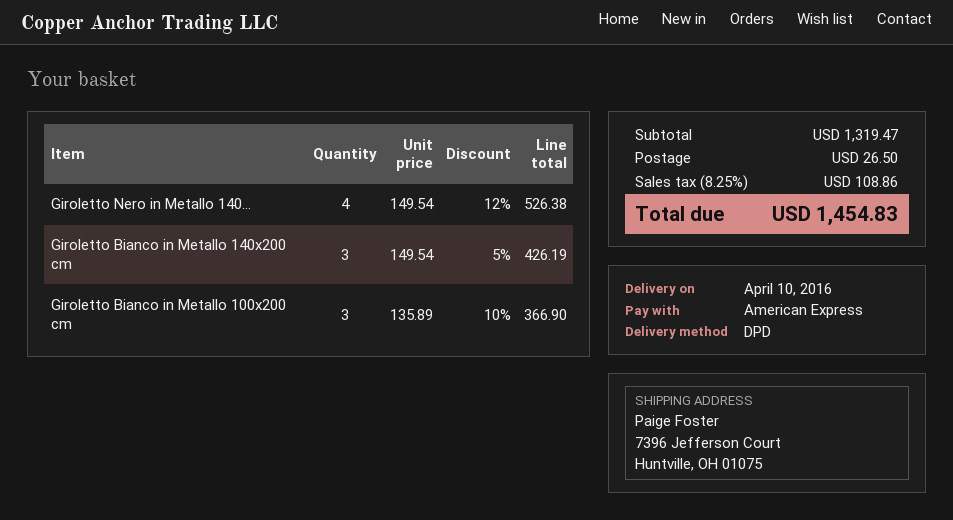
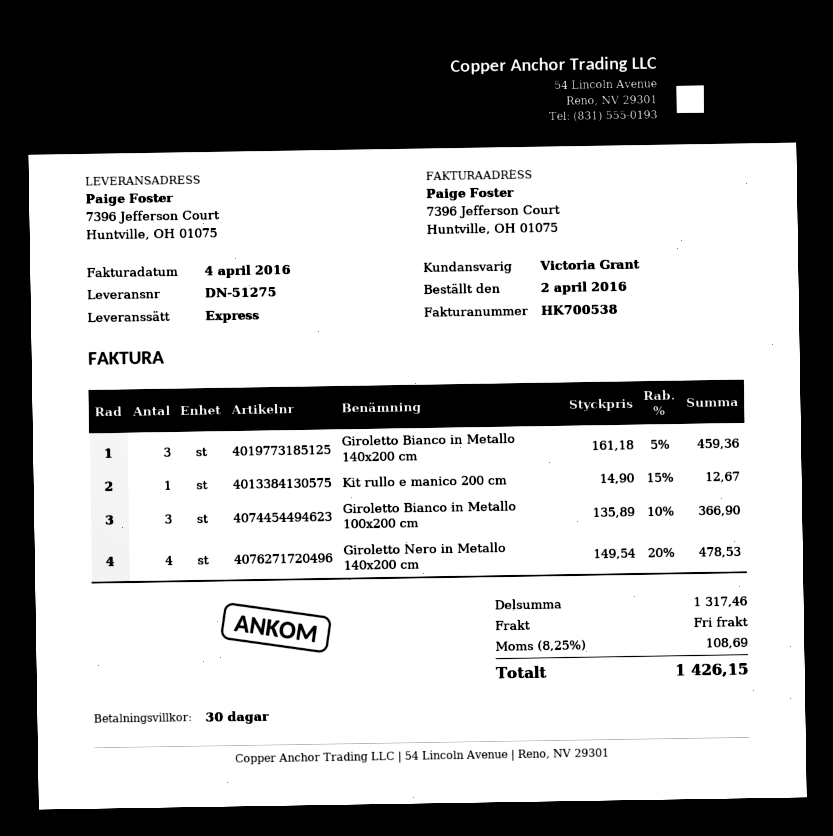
shipping method: DPD -> express
Giroletto Nero in Metallo 140...: 4 x 149.54 - 12% = 526.38 -> 4 x 149.54 - 20% = 478.53
Giroletto Bianco in Metallo 140x200 cm: 3 x 149.54 - 5% = 426.19 -> 3 x 161.18 - 5% = 459.36
Kit rullo e manico 200 cm: none -> 1 x 14.90 - 15% = 12.67
subtotal: 1319.47 -> 1317.46
shipping: 26.50 -> 0.00
tax: 8.25% = 108.86 -> 8.25% = 108.69
total: 1454.83 -> 1426.15

